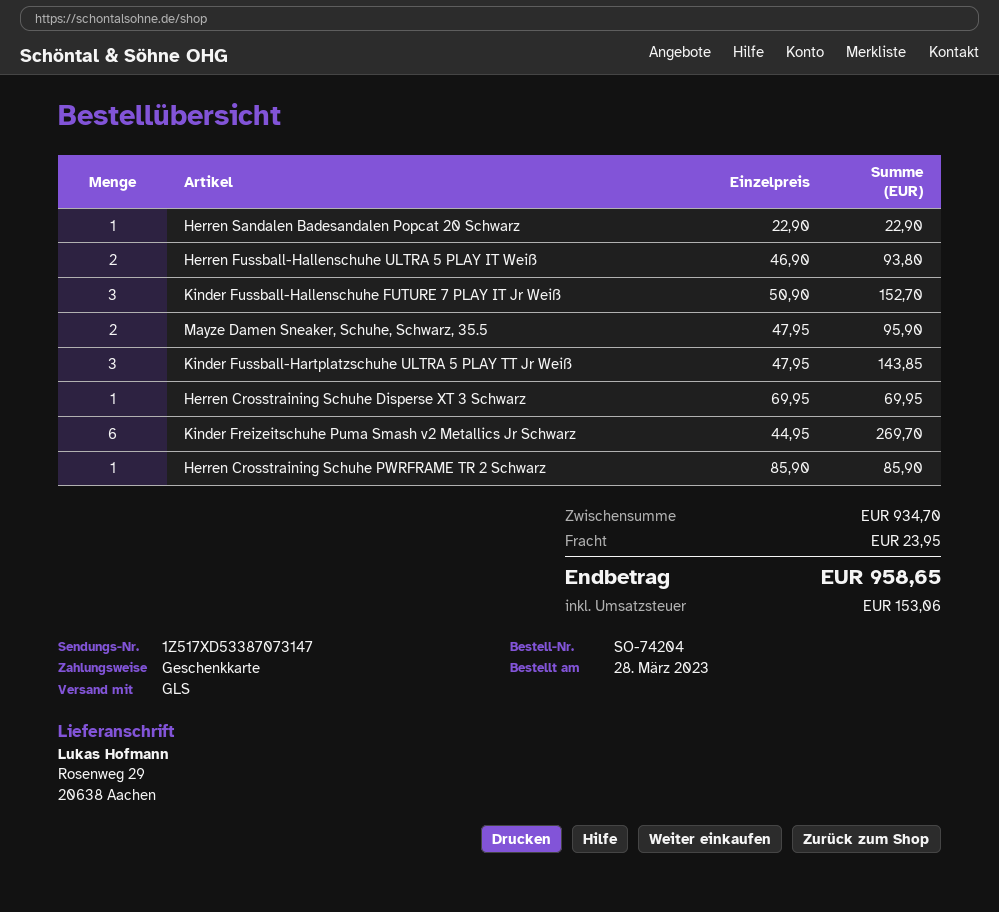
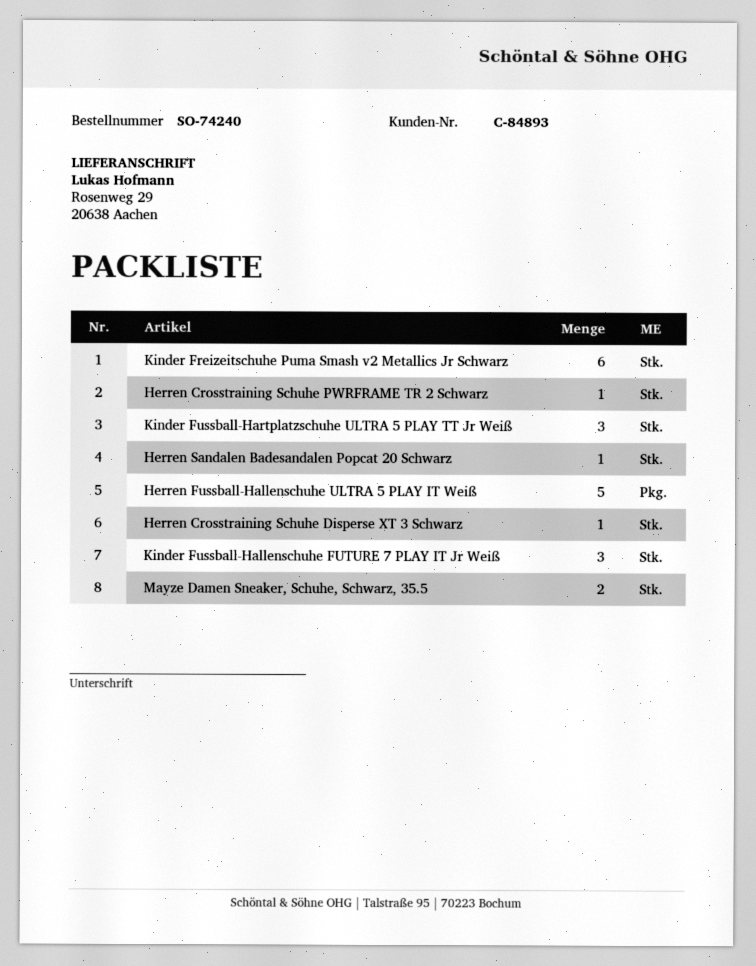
order number: SO-74204 -> SO-74240
Herren Fussball-Hallenschuhe ULTRA 5 PLAY IT Weiß: 2 -> 5

